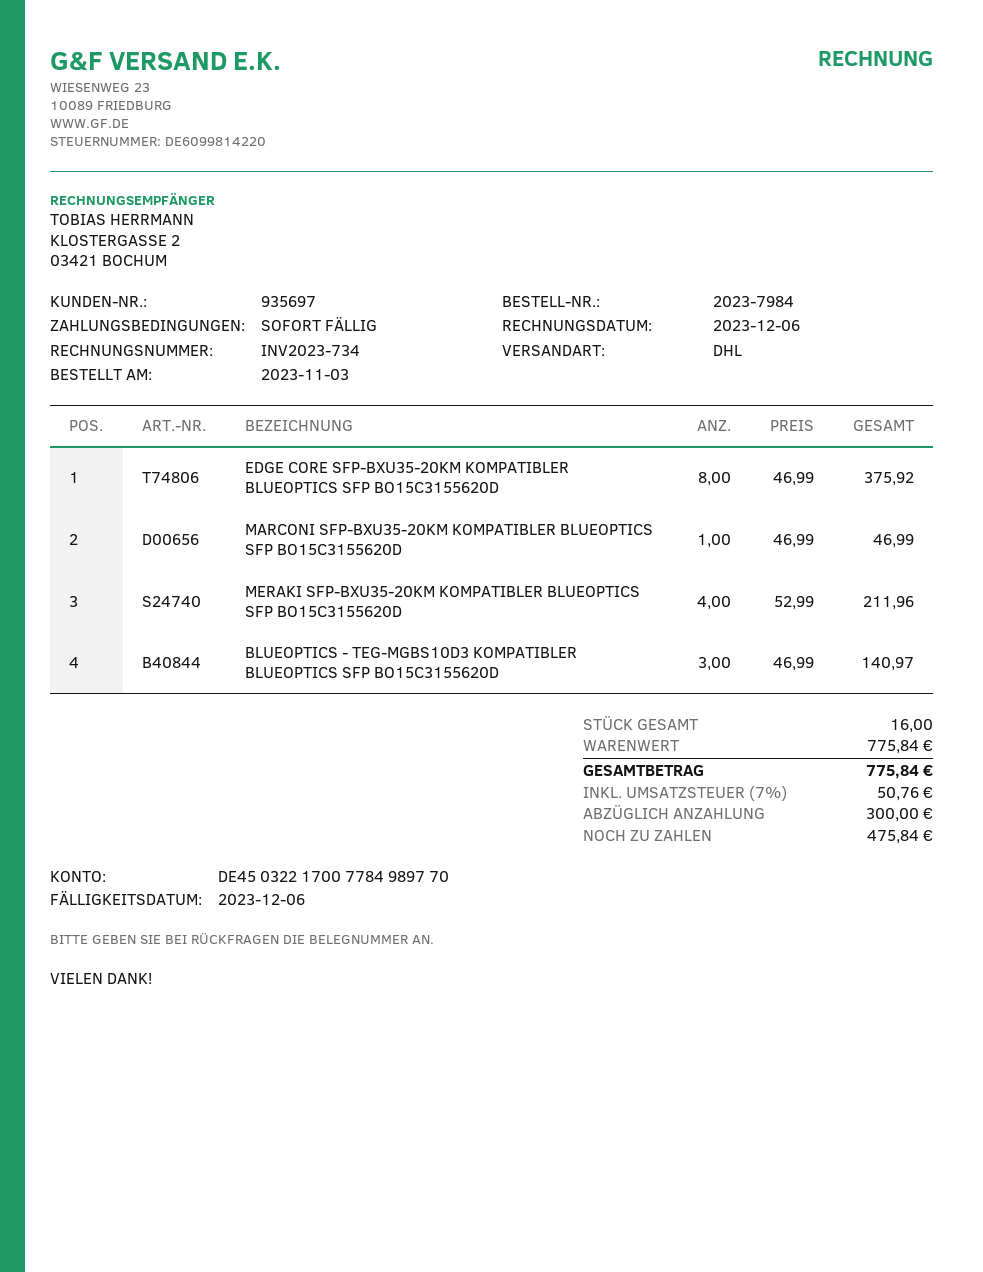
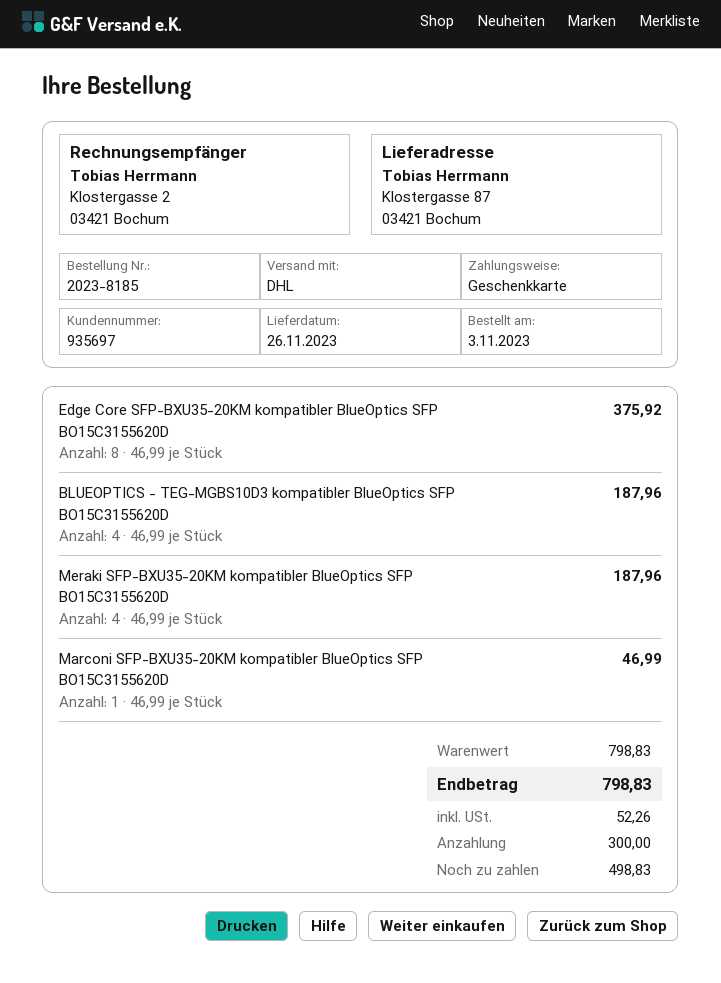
order number: 2023-7984 -> 2023-8185
MERAKI SFP-BXU35-20KM KOMPATIBLER BLUEOPTICS SFP BO15C3155620D: 4 x 52.99 = 211.96 -> 4 x 46.99 = 187.96
BLUEOPTICS - TEG-MGBS10D3 KOMPATIBLER BLUEOPTICS SFP BO15C3155620D: 3 x 46.99 = 140.97 -> 4 x 46.99 = 187.96
subtotal: 775.84 -> 798.83
tax: 50.76 -> 52.26
total: 775.84 -> 798.83
balance: 475.84 -> 498.83

